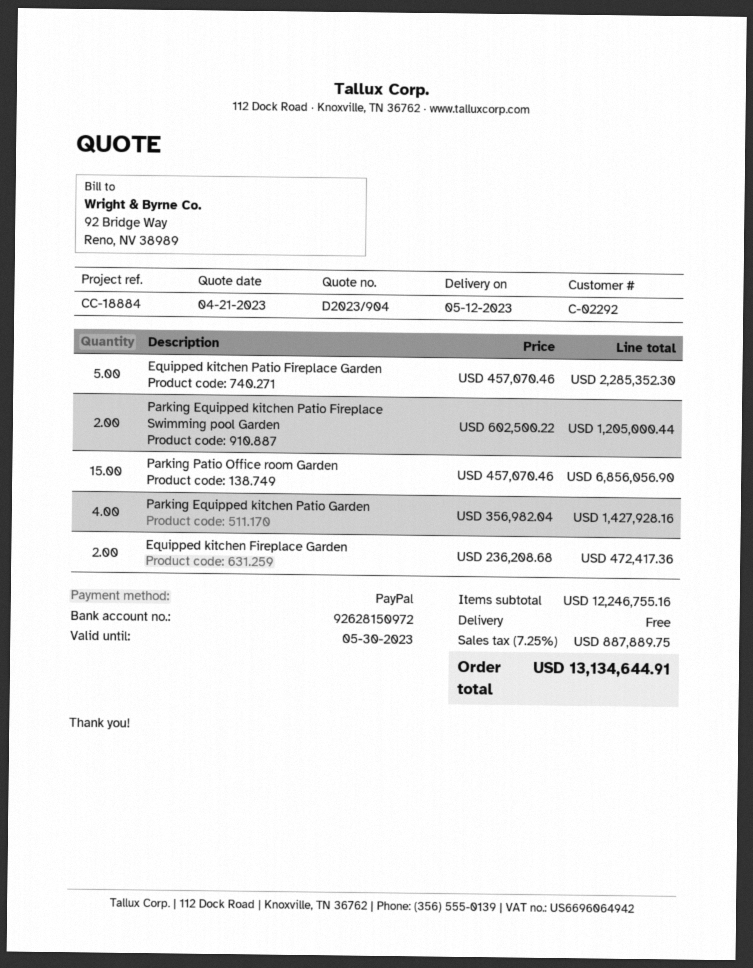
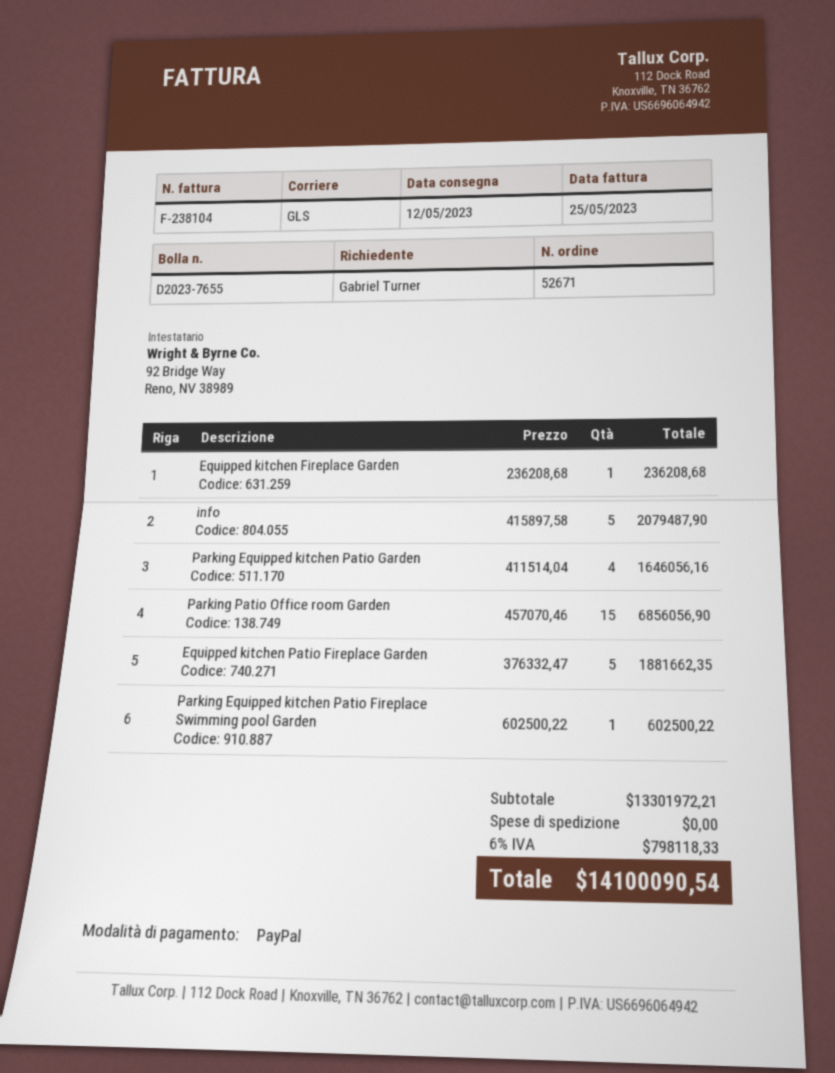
Equipped kitchen Patio Fireplace Garden: 5 x 457070.46 = 2285352.30 -> 5 x 376332.47 = 1881662.35
Parking Equipped kitchen Patio Fireplace Swimming pool Garden: 2 x 602500.22 = 1205000.44 -> 1 x 602500.22 = 602500.22
Parking Equipped kitchen Patio Garden: 4 x 356982.04 = 1427928.16 -> 4 x 411514.04 = 1646056.16
Equipped kitchen Fireplace Garden: 2 x 236208.68 = 472417.36 -> 1 x 236208.68 = 236208.68
info: none -> 5 x 415897.58 = 2079487.90
subtotal: 12246755.16 -> 13301972.21
tax: 7.25% = 887889.75 -> 6% = 798118.33
total: 13134644.91 -> 14100090.54

